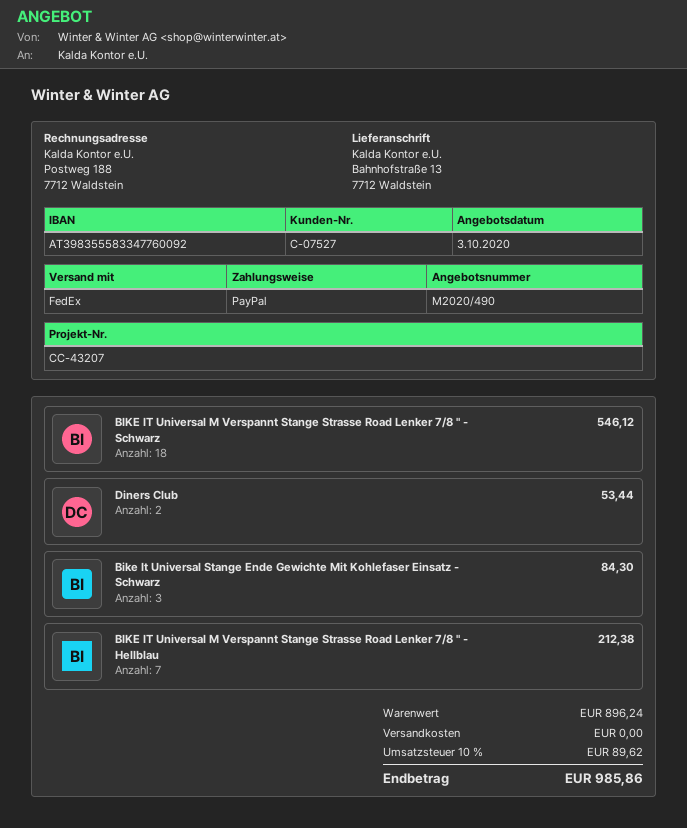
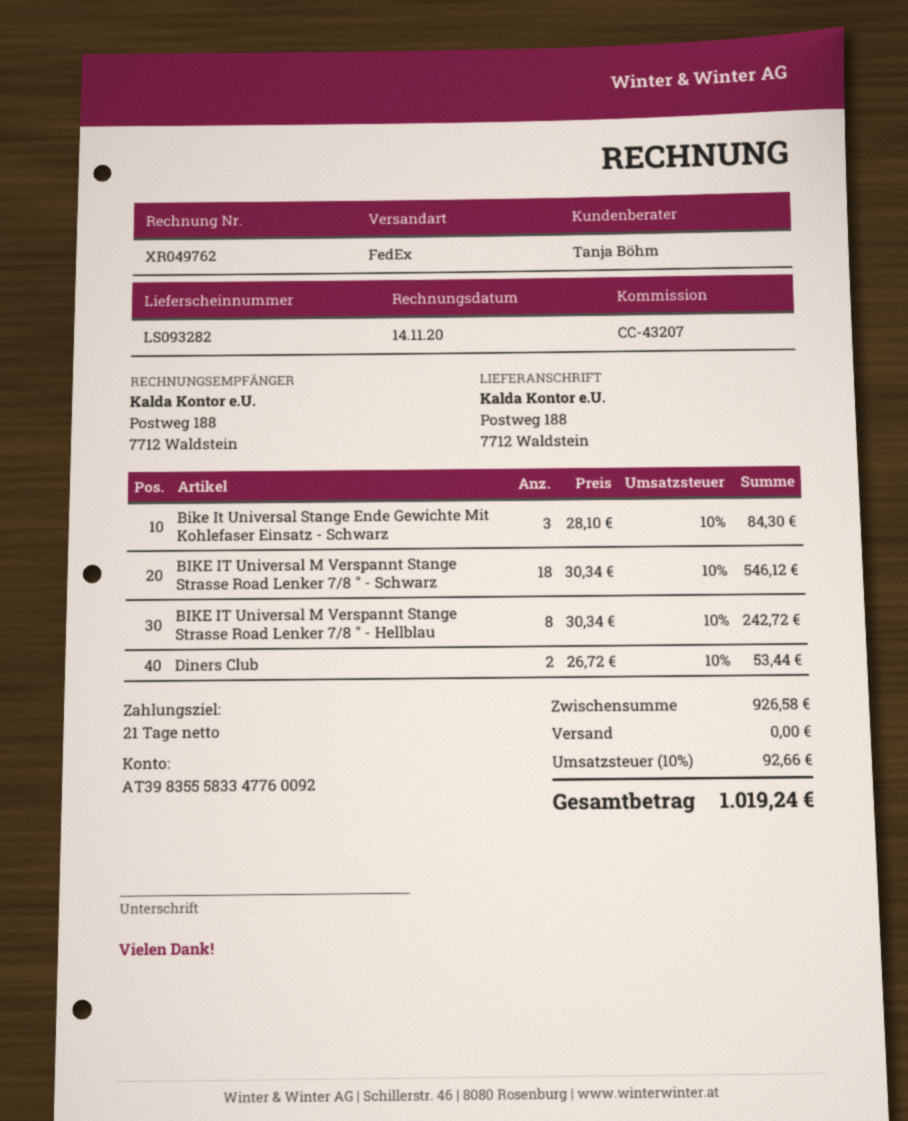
ship to: Bahnhofstraße 13, 7712 Waldstein -> Postweg 188, 7712 Waldstein
BIKE IT Universal M Verspannt Stange Strasse Road Lenker 7/8 " - Hellblau: 7 for 212.38 -> 8 for 242.72
subtotal: 896.24 -> 926.58
tax: 10% = 89.62 -> 10% = 92.66
total: 985.86 -> 1019.24

